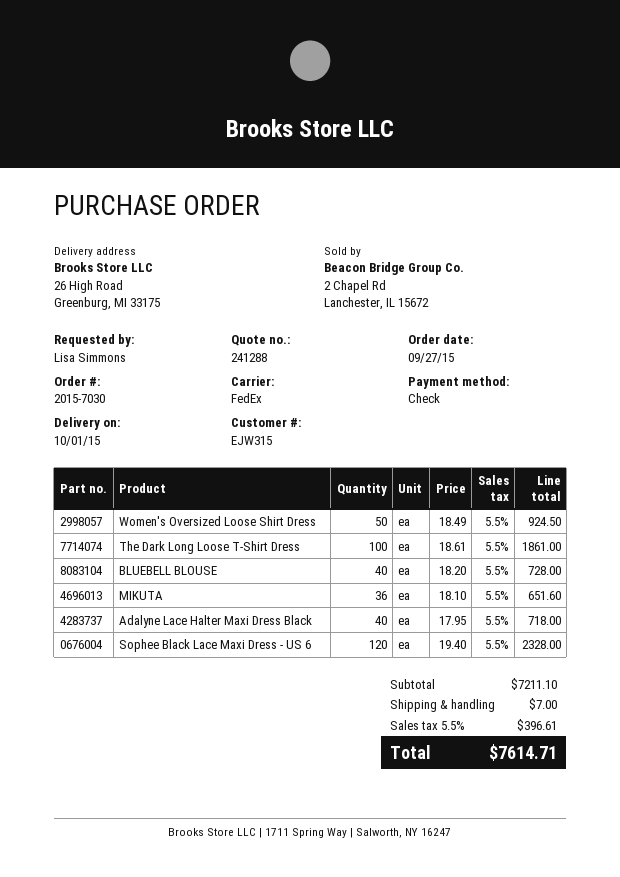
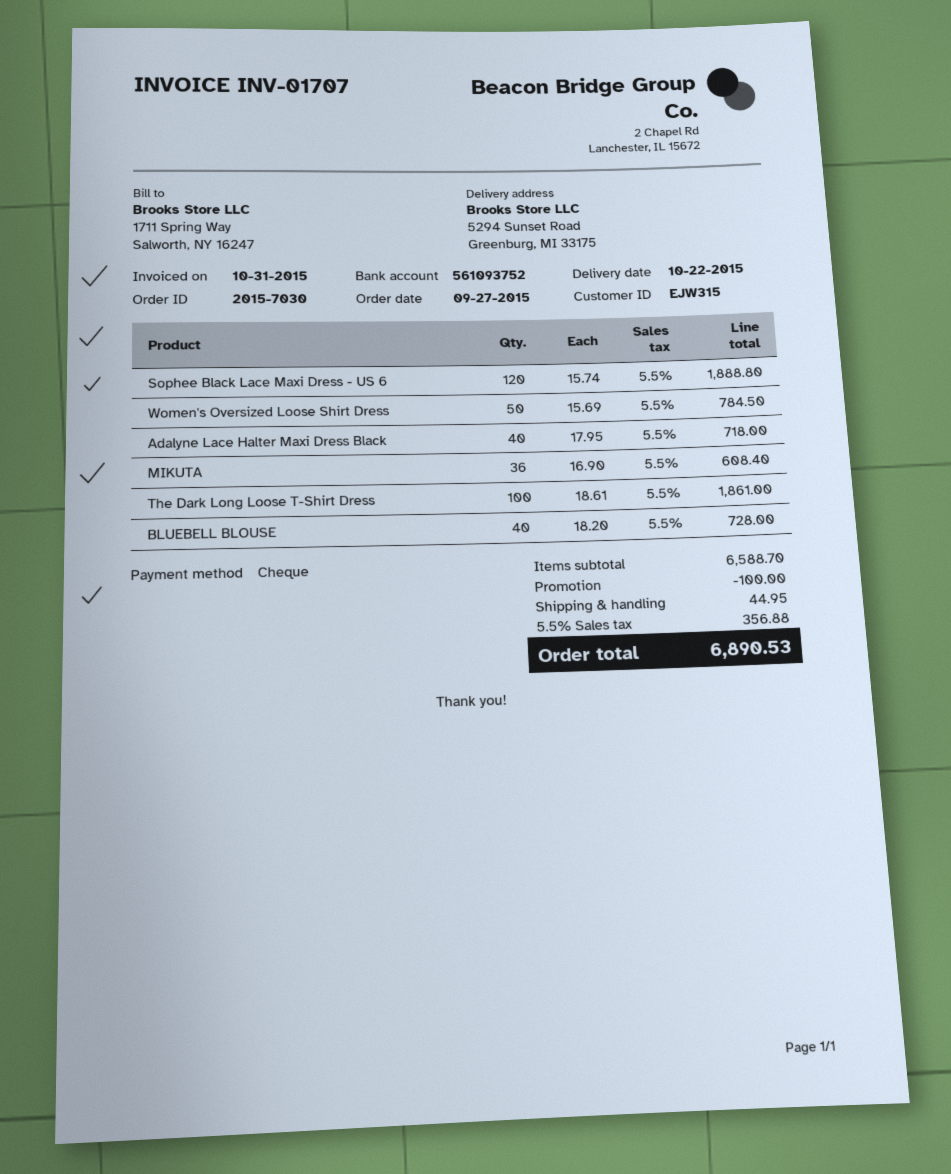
delivery date: 2015-10-01 -> 2015-10-22
ship to: 26 High Road, Greenburg, MI 33175 -> 5294 Sunset Road, Greenburg, MI 33175
Women's Oversized Loose Shirt Dress: 50 x 18.49 = 924.50 -> 50 x 15.69 = 784.50
MIKUTA: 36 x 18.10 = 651.60 -> 36 x 16.90 = 608.40
Sophee Black Lace Maxi Dress - US 6: 120 x 19.40 = 2328.00 -> 120 x 15.74 = 1888.80
subtotal: 7211.10 -> 6588.70
discount: none -> 100.00
shipping: 7.00 -> 44.95
tax: 5.5% = 396.61 -> 5.5% = 356.88
total: 7614.71 -> 6890.53

